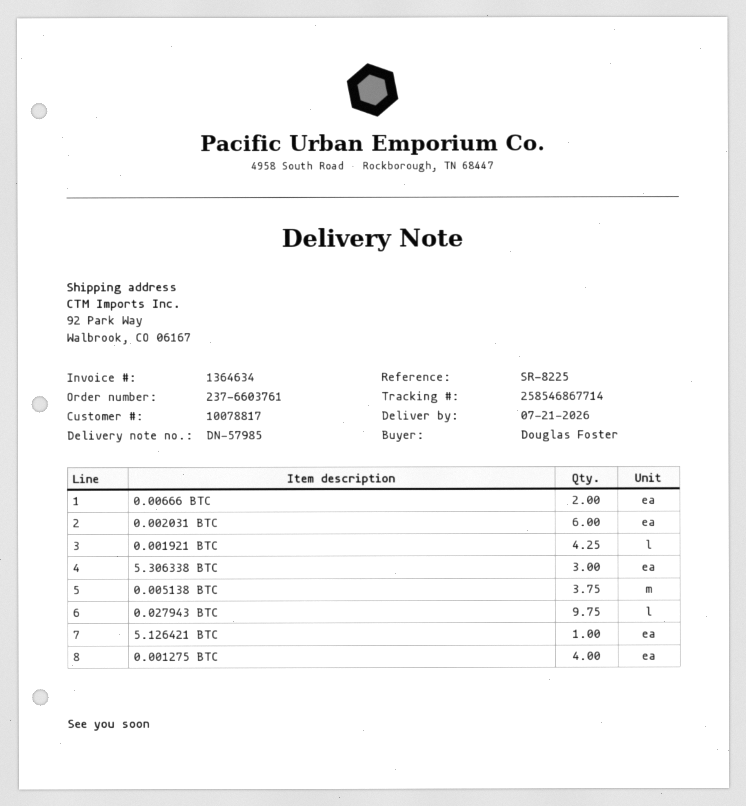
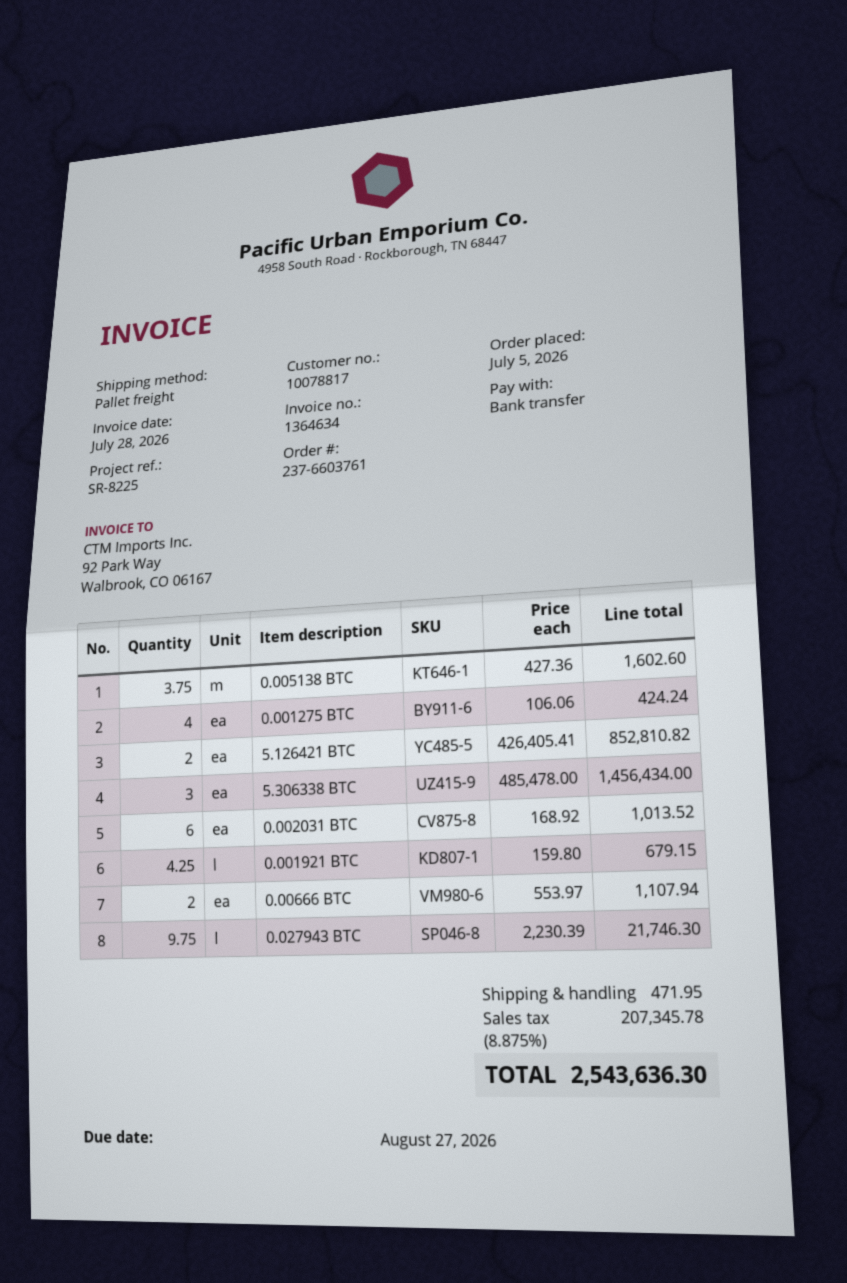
5.126421 BTC: 1 -> 2

